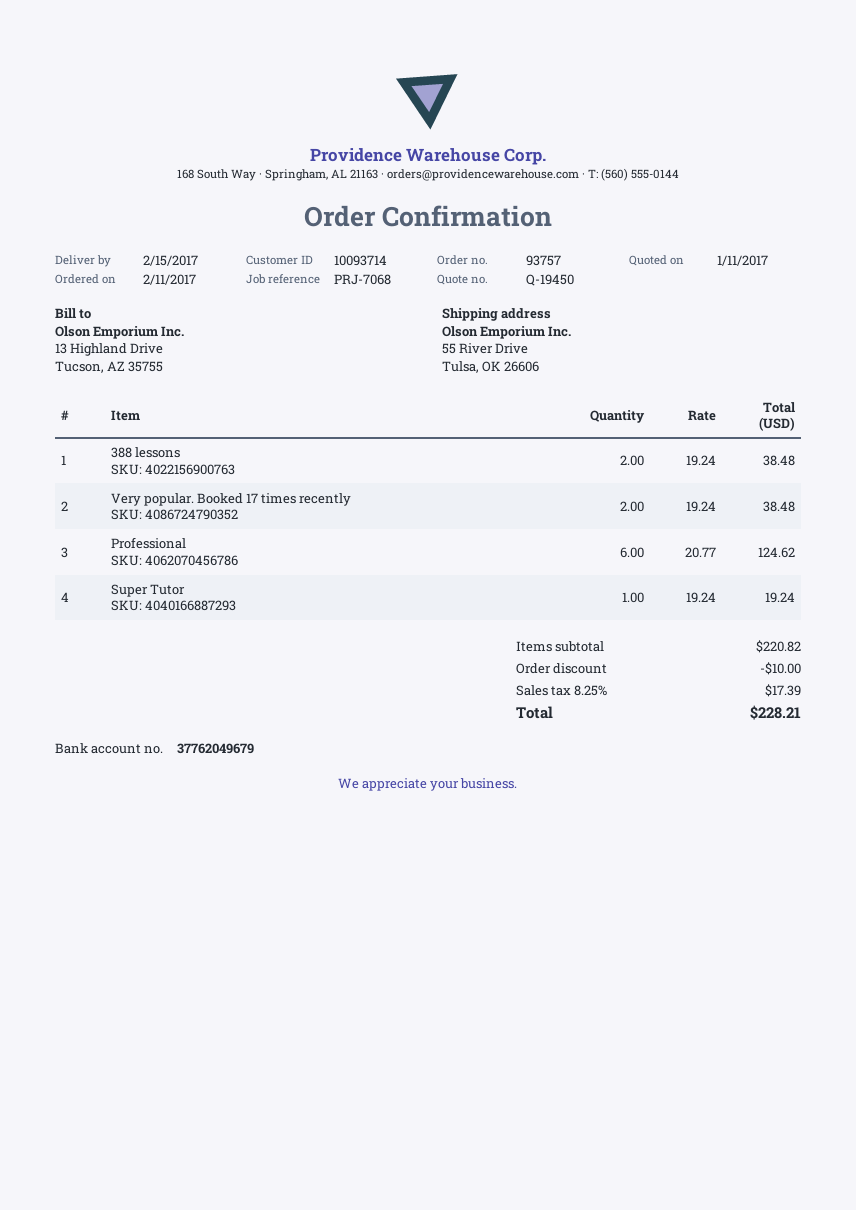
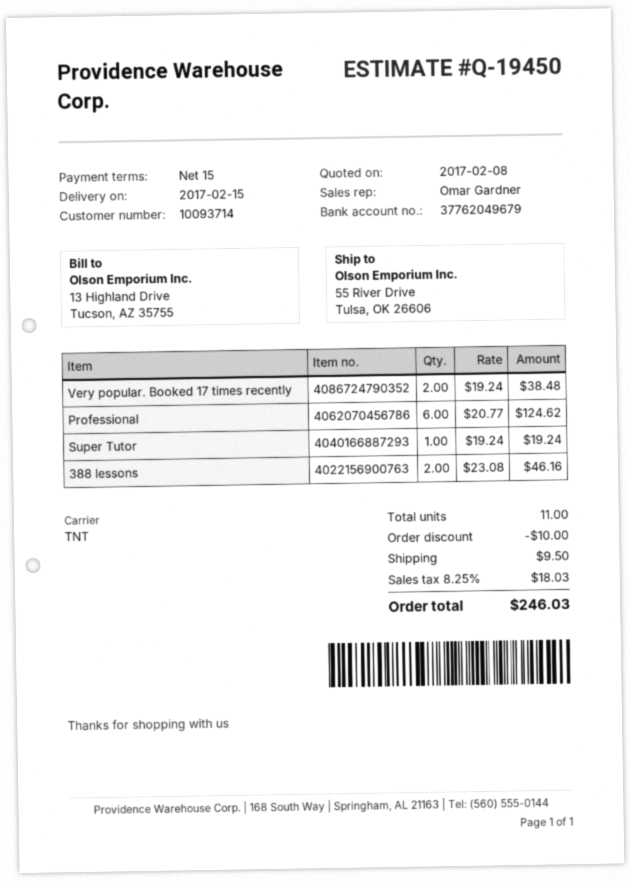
quote date: 2017-01-11 -> 2017-02-08
388 lessons: 2 x 19.24 = 38.48 -> 2 x 23.08 = 46.16
shipping: none -> 9.50
tax: 8.25% = 17.39 -> 8.25% = 18.03
total: 228.21 -> 246.03

